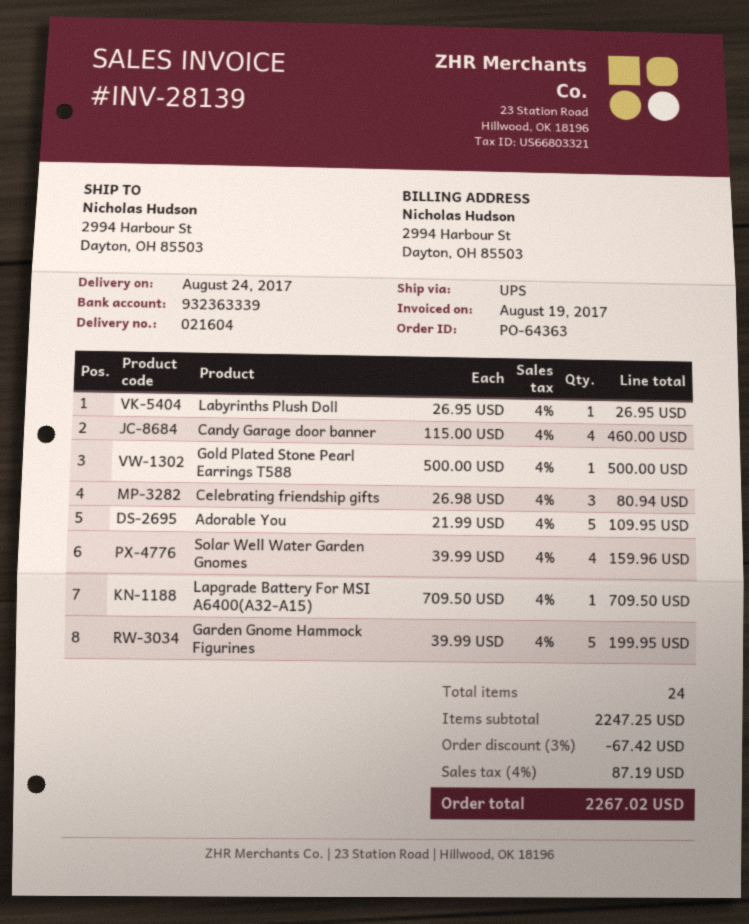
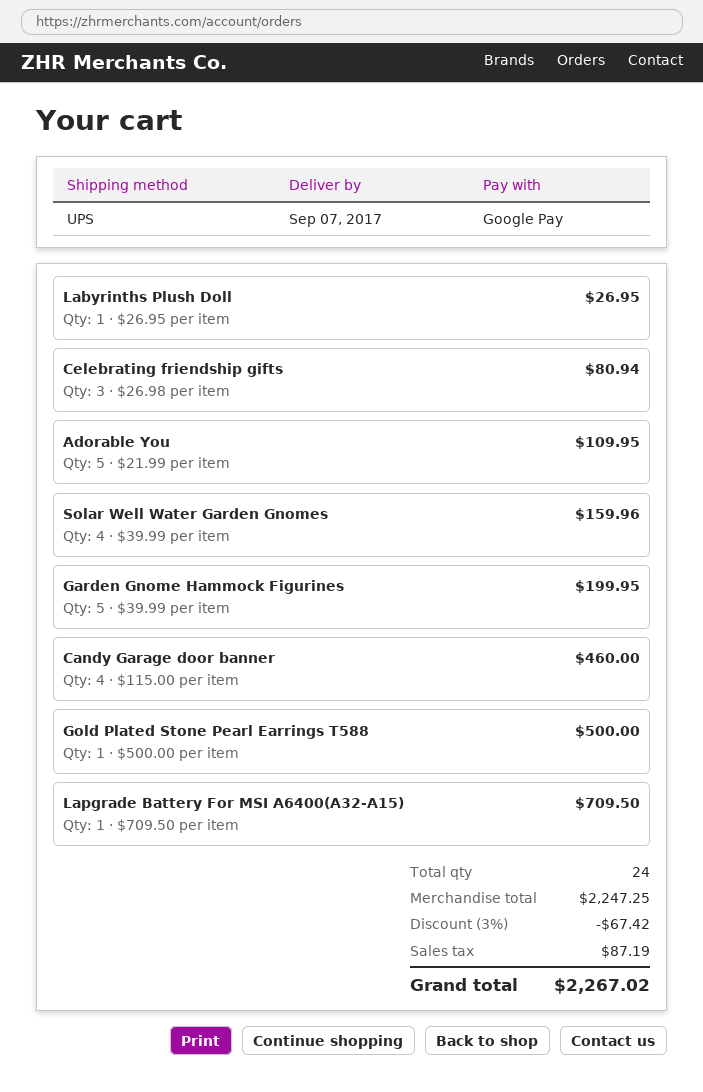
delivery date: 2017-08-24 -> 2017-09-07

